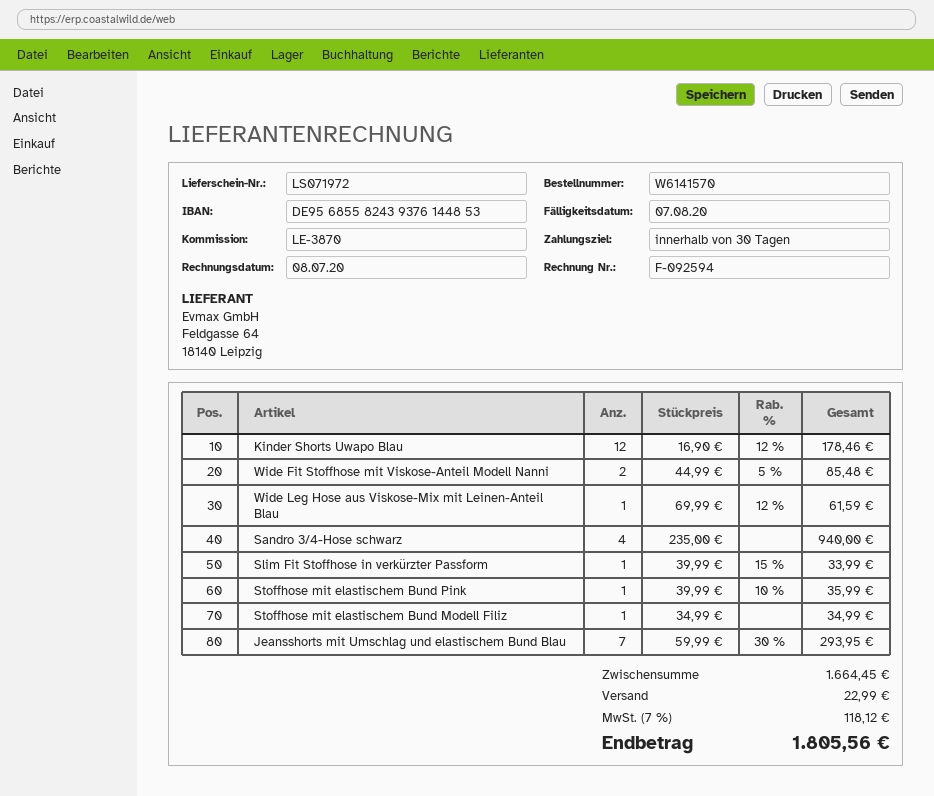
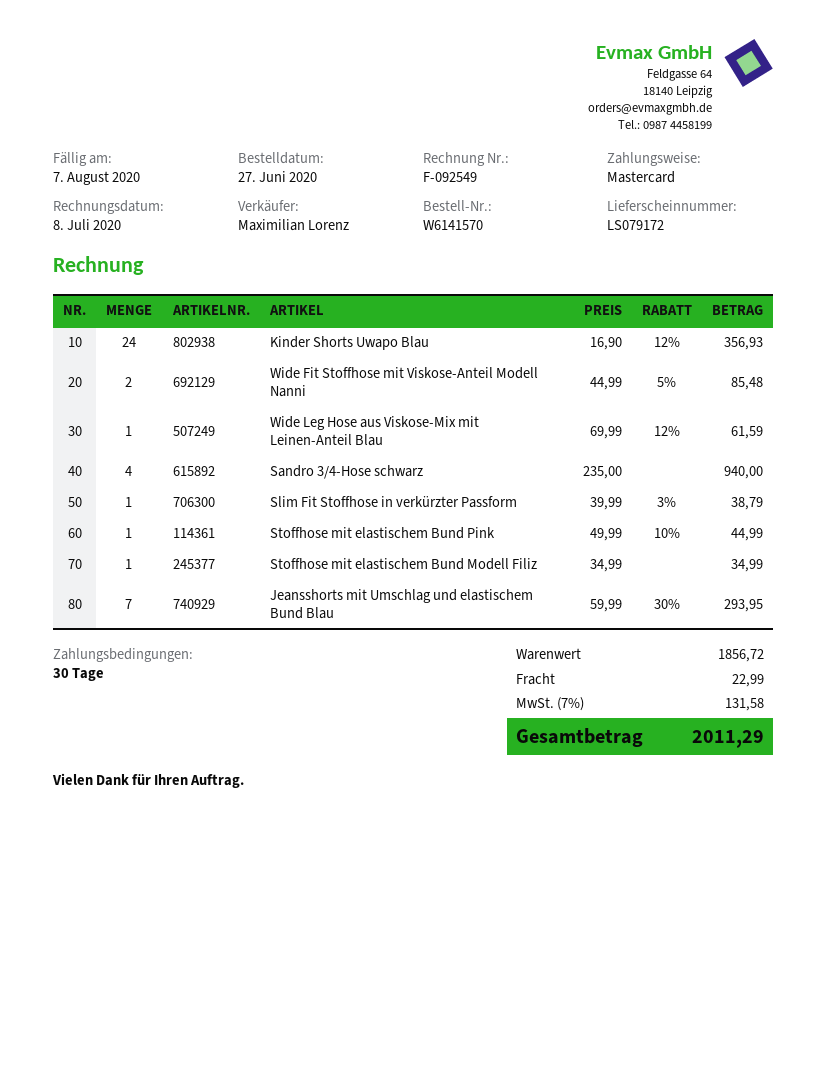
delivery note number: LS071972 -> LS079172
invoice number: F-092594 -> F-092549
Kinder Shorts Uwapo Blau: 12 x 16.90 - 12% = 178.46 -> 24 x 16.90 - 12% = 356.93
Slim Fit Stoffhose in verkürzter Passform: 1 x 39.99 - 15% = 33.99 -> 1 x 39.99 - 3% = 38.79
Stoffhose mit elastischem Bund Pink: 1 x 39.99 - 10% = 35.99 -> 1 x 49.99 - 10% = 44.99
subtotal: 1664.45 -> 1856.72
tax: 7% = 118.12 -> 7% = 131.58
total: 1805.56 -> 2011.29

